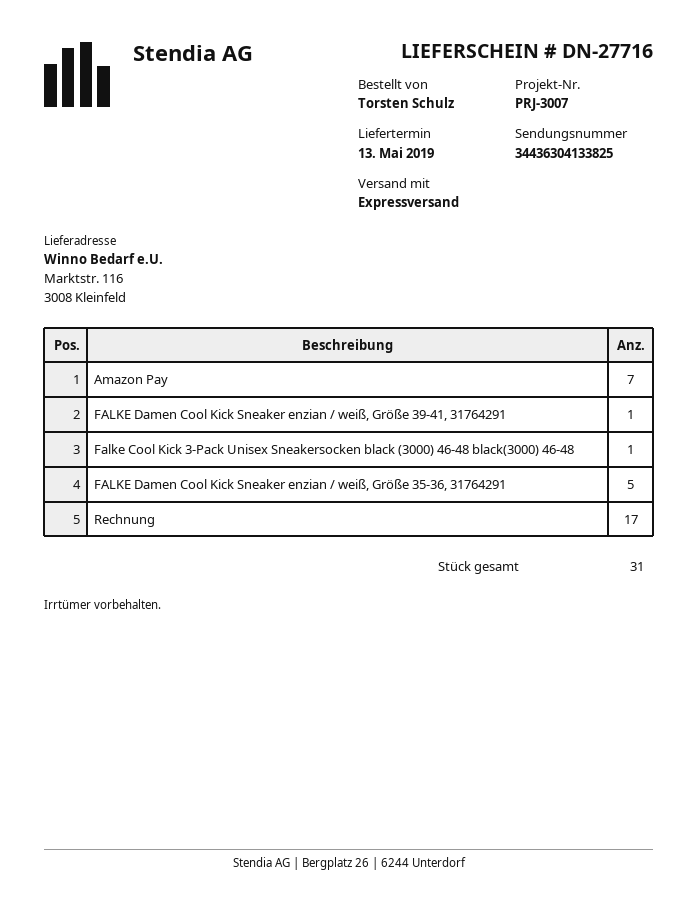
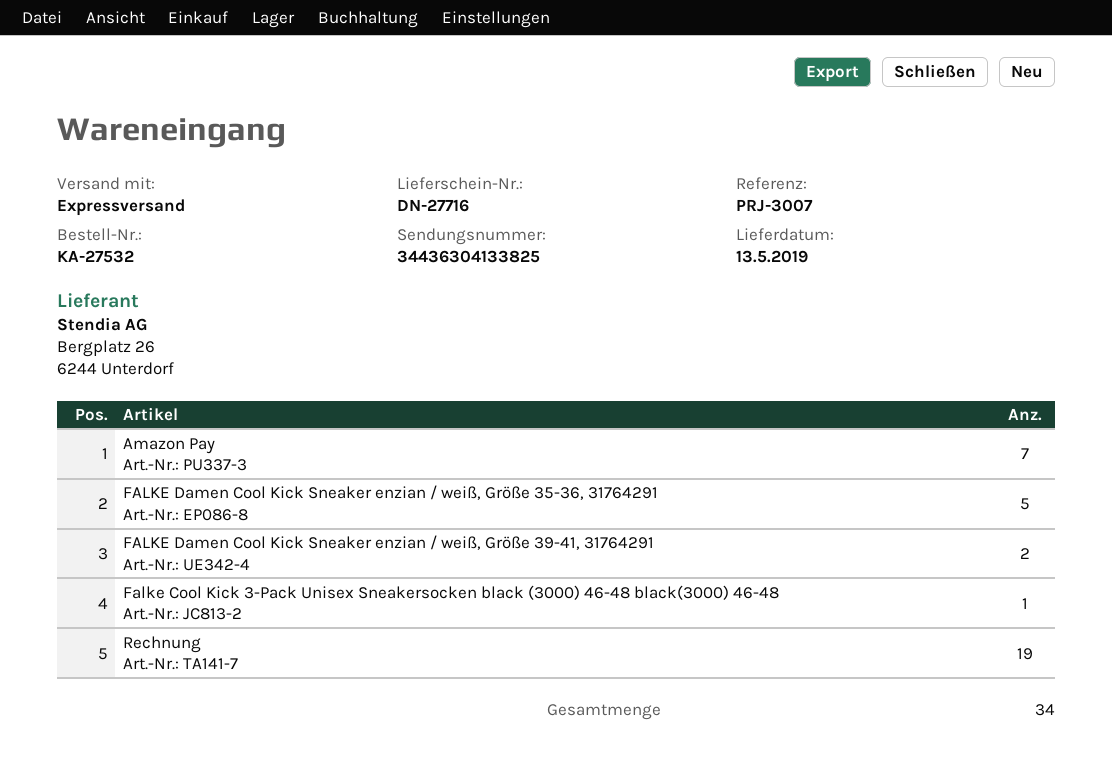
FALKE Damen Cool Kick Sneaker enzian / weiß, Größe 39-41, 31764291: 1 -> 2
Rechnung: 17 -> 19
total quantity: 31 -> 34

